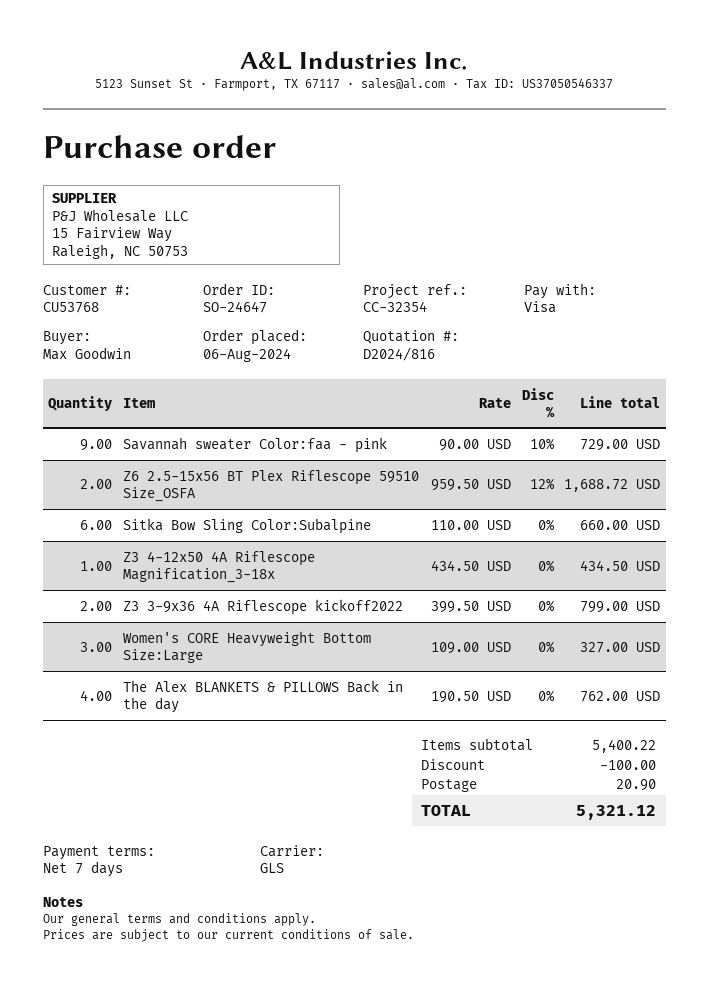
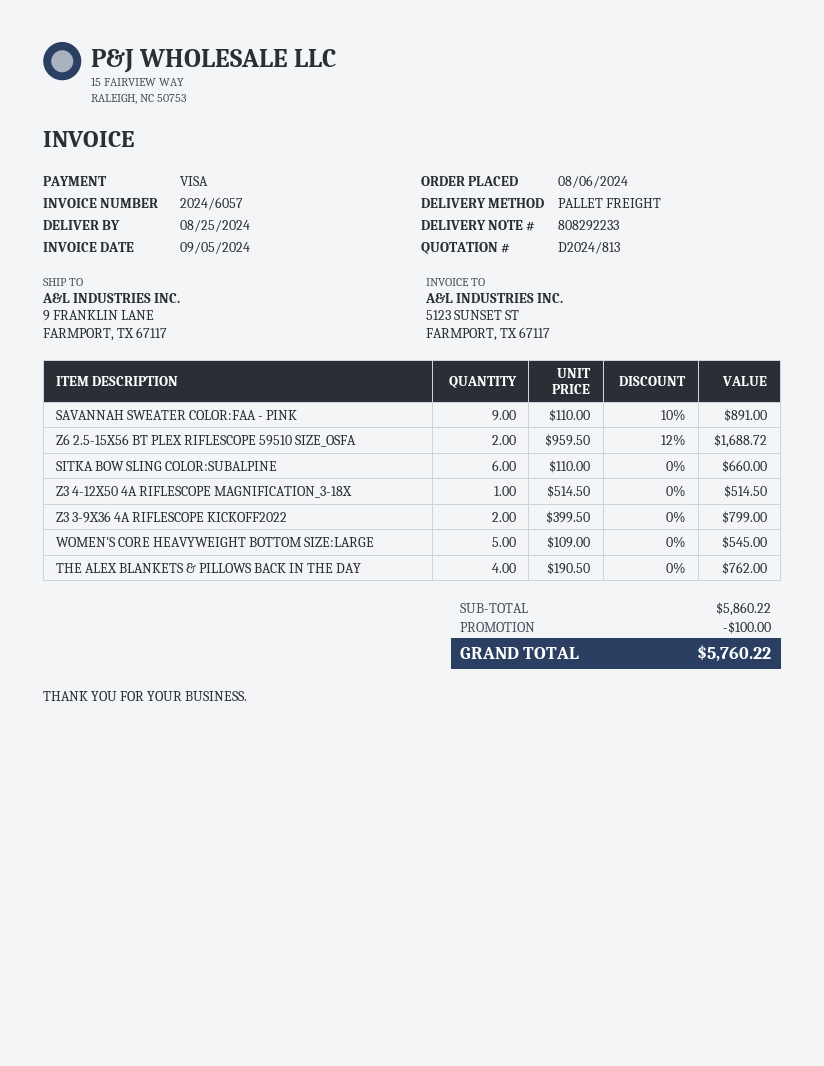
quote number: D2024/816 -> D2024/813
shipping method: GLS -> pallet freight
Savannah sweater Color:faa - pink: 9 x 90.00 - 10% = 729.00 -> 9 x 110.00 - 10% = 891.00
Z3 4-12x50 4A Riflescope Magnification_3-18x: 1 x 434.50 = 434.50 -> 1 x 514.50 = 514.50
Women's CORE Heavyweight Bottom Size:Large: 3 x 109.00 = 327.00 -> 5 x 109.00 = 545.00
subtotal: 5400.22 -> 5860.22
shipping: 20.90 -> none
total: 5321.12 -> 5760.22

